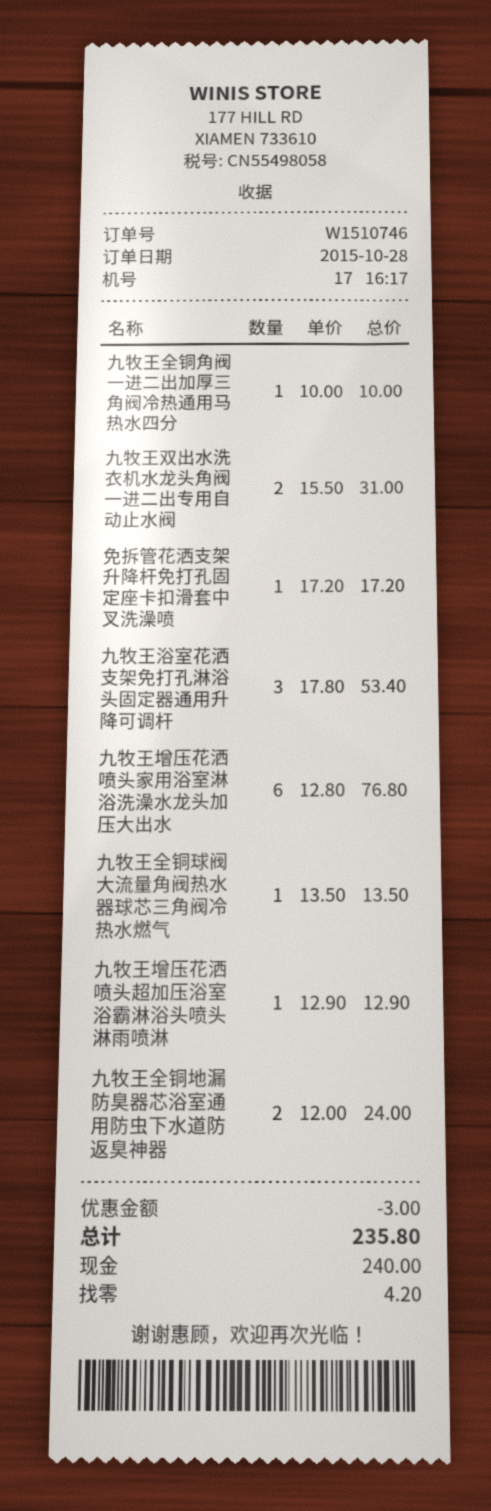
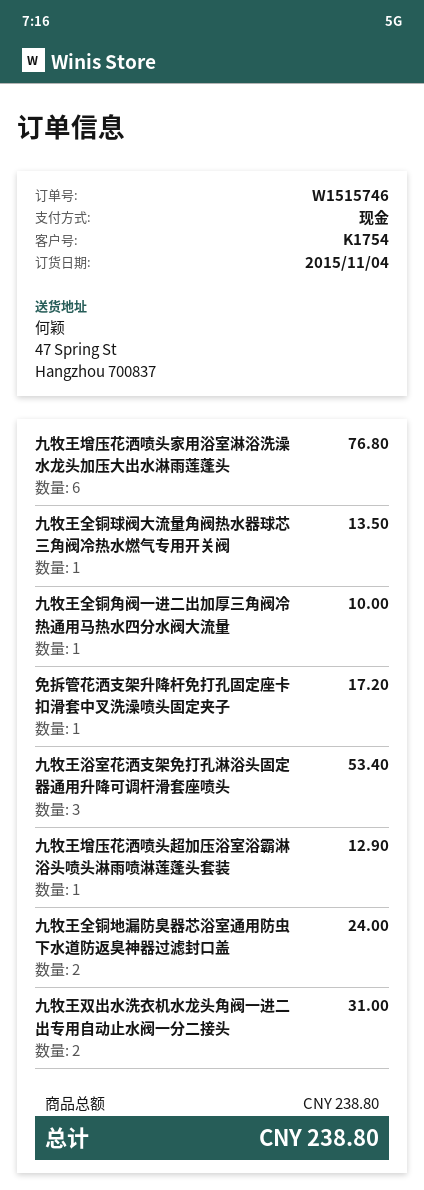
order number: W1510746 -> W1515746
order date: 2015-10-28 -> 2015-11-04
discount: 3.00 -> none
total: 235.80 -> 238.80

